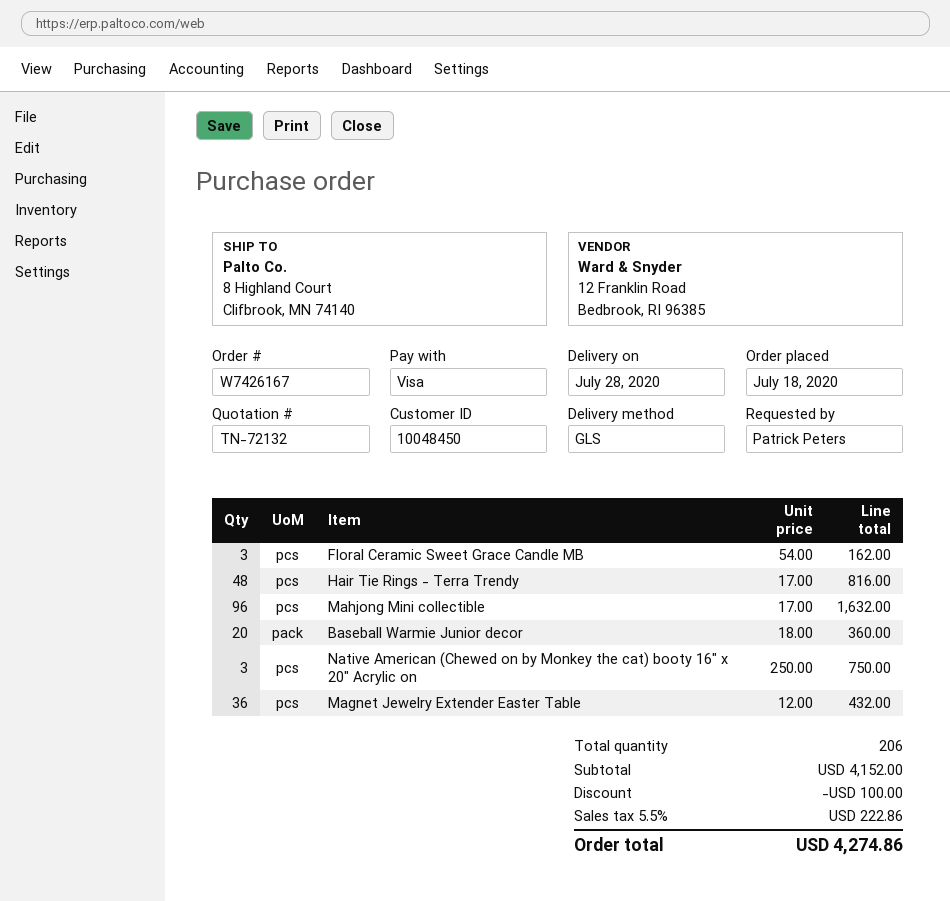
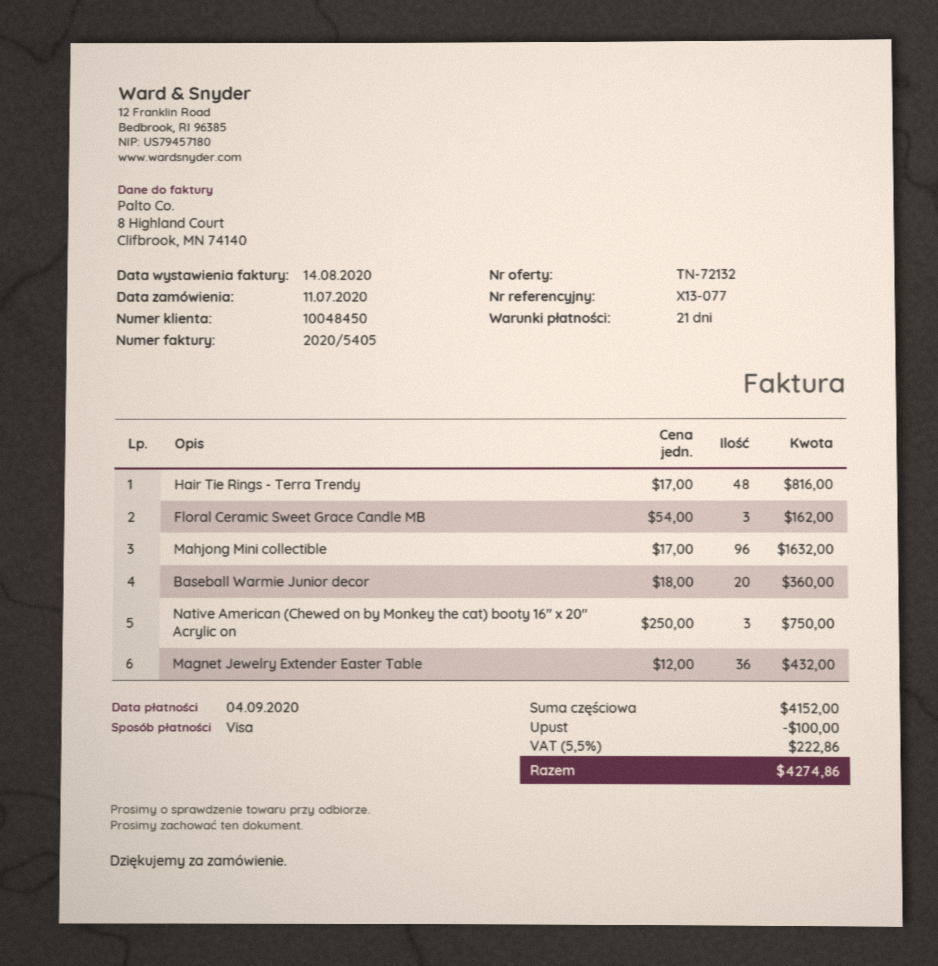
order date: 2020-07-18 -> 2020-07-11

